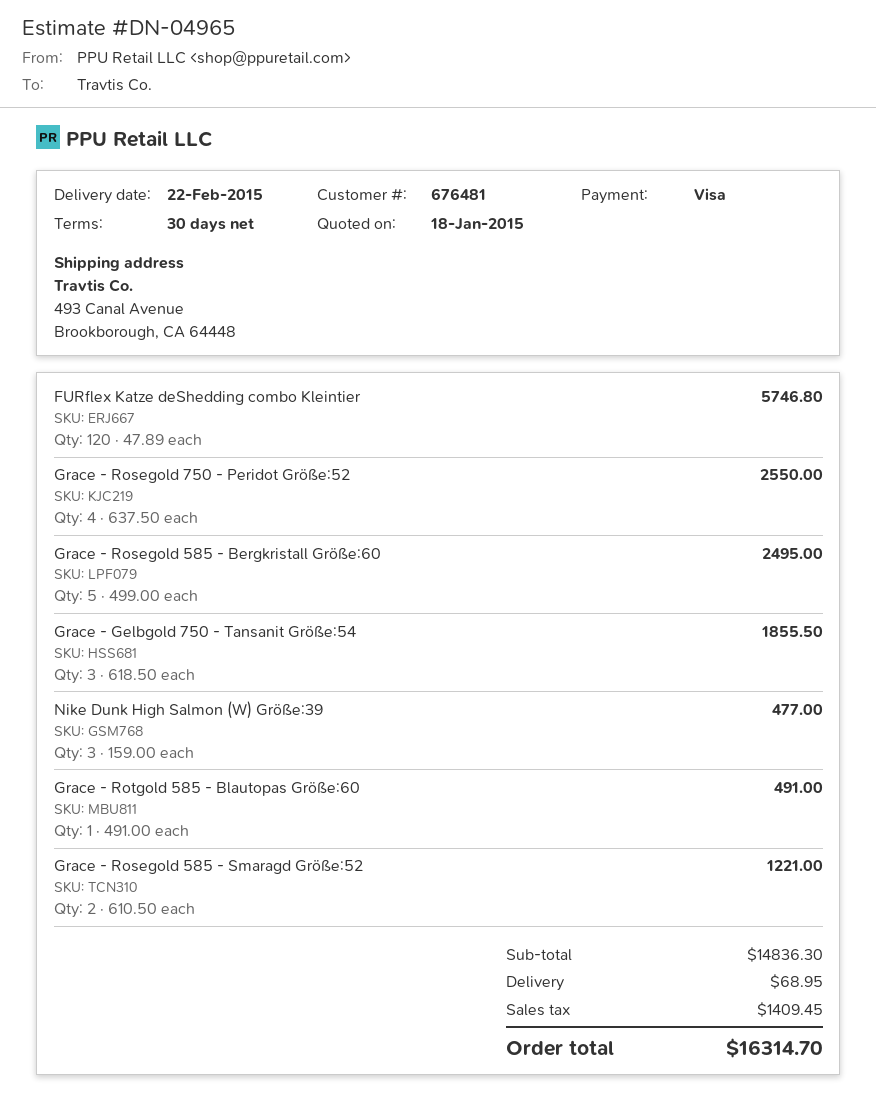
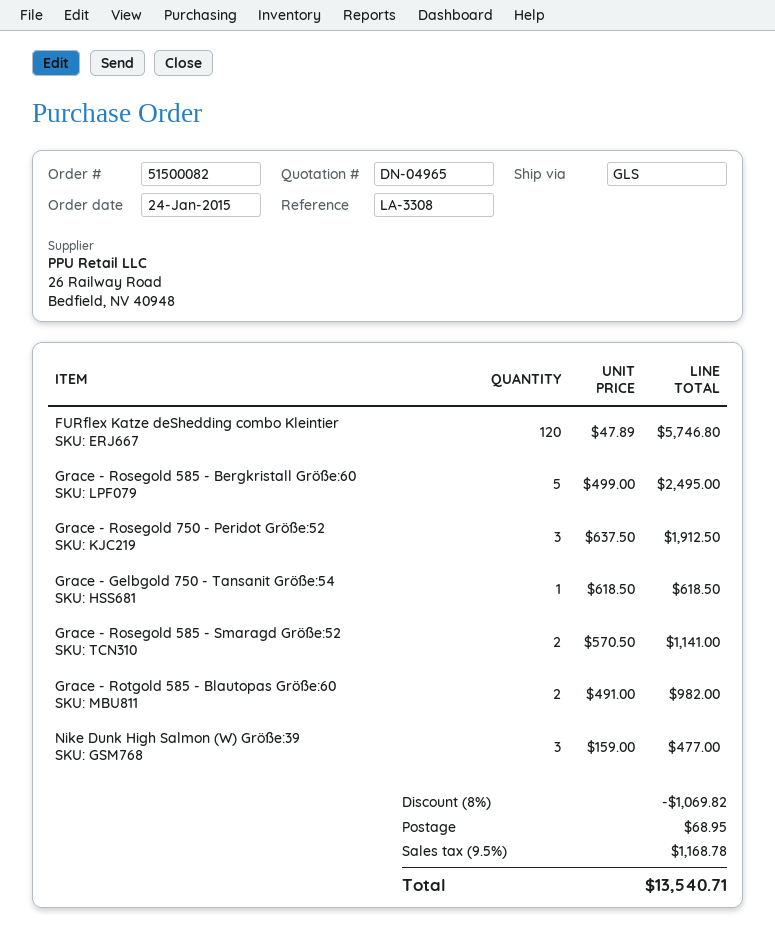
Grace - Rosegold 750 - Peridot Größe:52: 4 x 637.50 = 2550.00 -> 3 x 637.50 = 1912.50
Grace - Gelbgold 750 - Tansanit Größe:54: 3 x 618.50 = 1855.50 -> 1 x 618.50 = 618.50
Grace - Rotgold 585 - Blautopas Größe:60: 1 x 491.00 = 491.00 -> 2 x 491.00 = 982.00
Grace - Rosegold 585 - Smaragd Größe:52: 2 x 610.50 = 1221.00 -> 2 x 570.50 = 1141.00
discount: none -> 8% = 1069.82
tax: 1409.45 -> 1168.78
total: 16314.70 -> 13540.71

